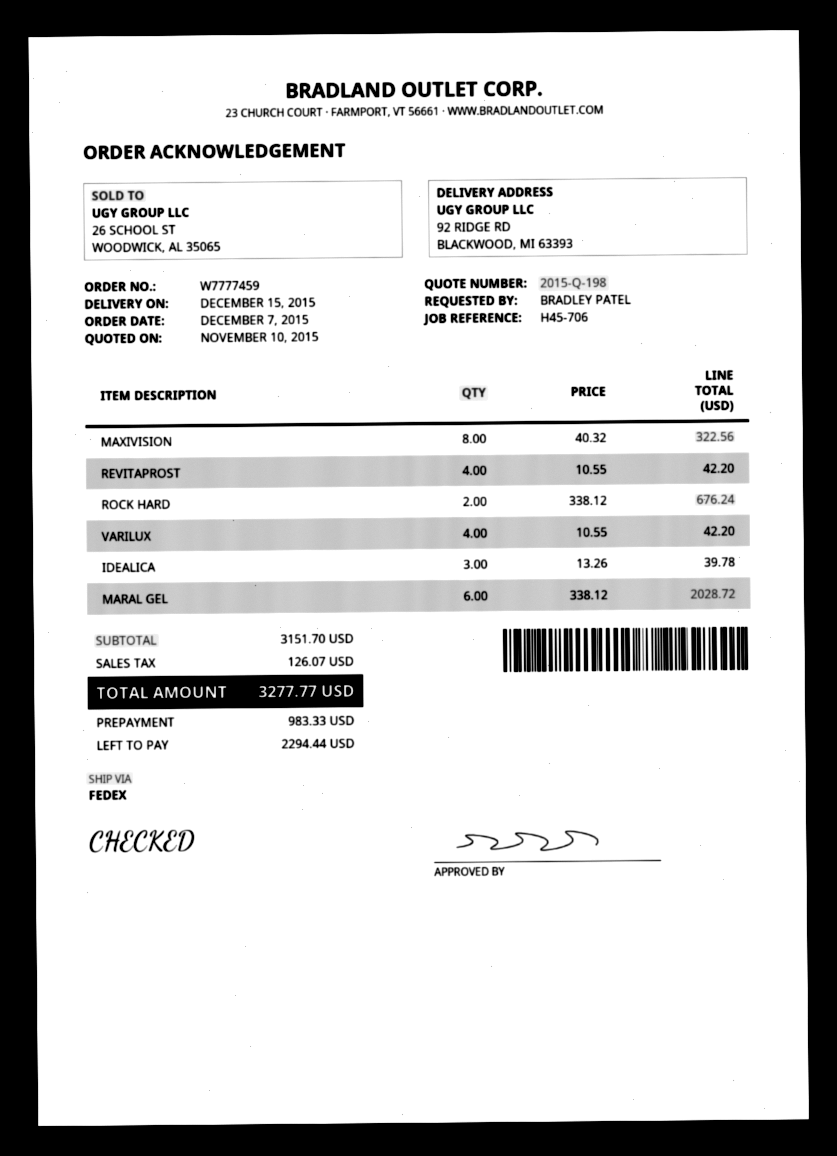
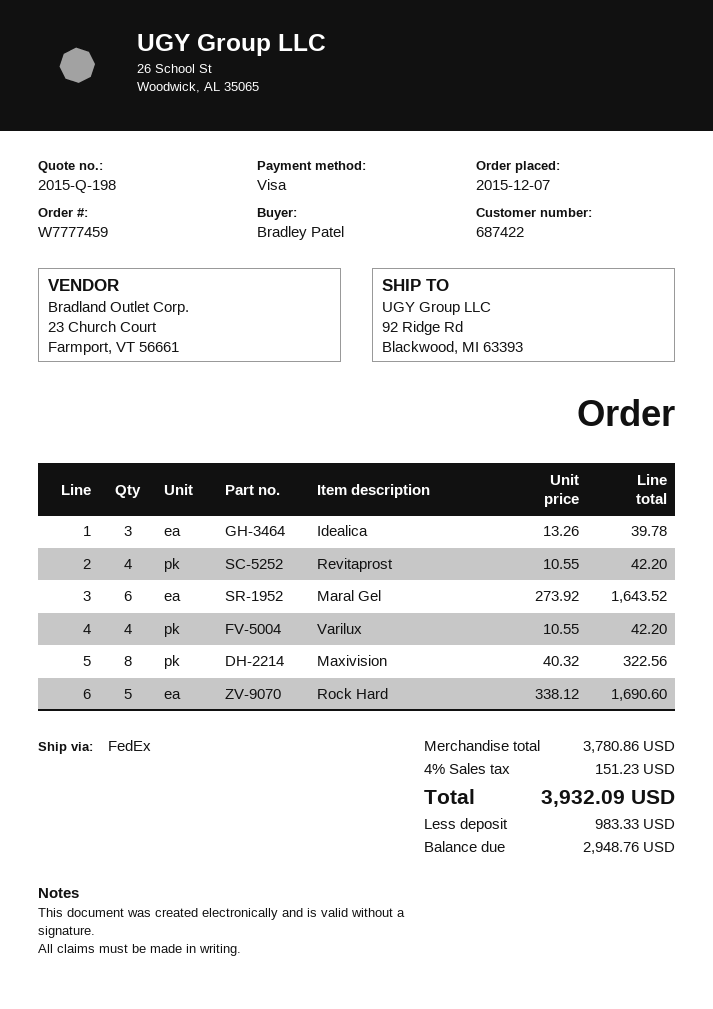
ROCK HARD: 2 x 338.12 = 676.24 -> 5 x 338.12 = 1690.60
MARAL GEL: 6 x 338.12 = 2028.72 -> 6 x 273.92 = 1643.52
subtotal: 3151.70 -> 3780.86
tax: 126.07 -> 151.23
total: 3277.77 -> 3932.09
balance: 2294.44 -> 2948.76

